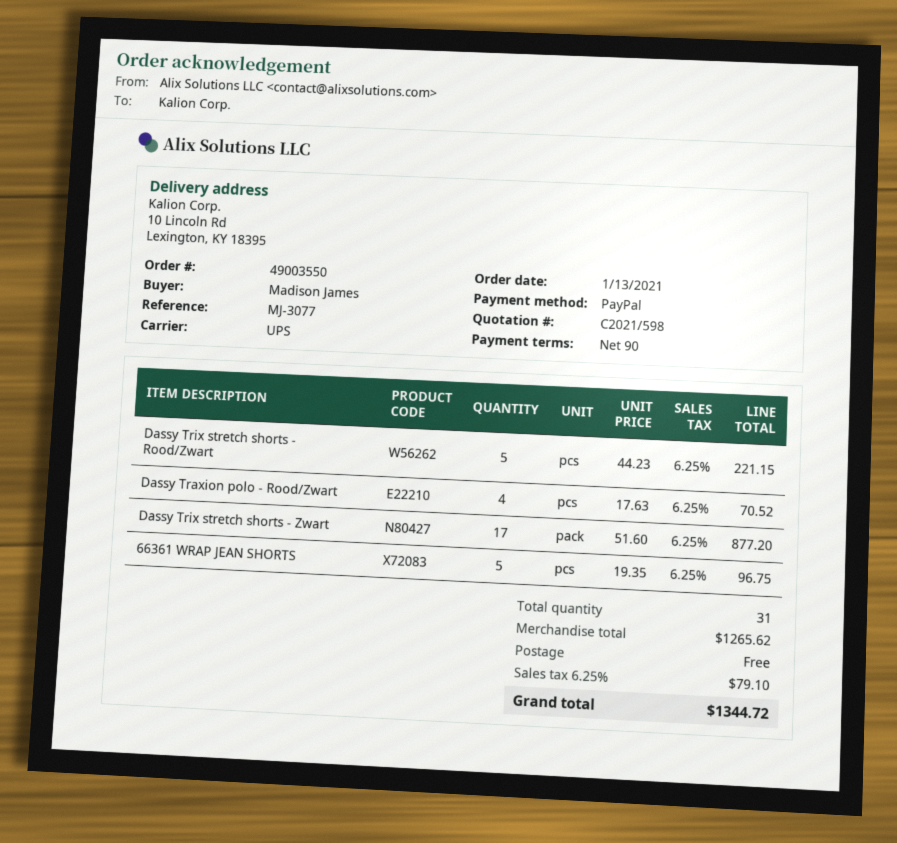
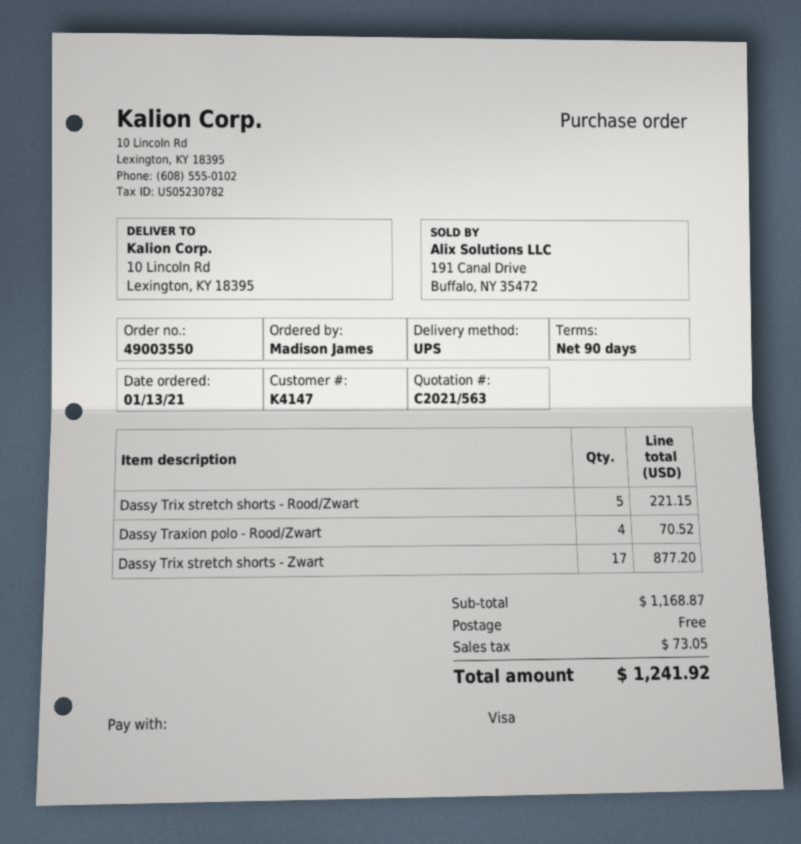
quote number: C2021/598 -> C2021/563
payment method: PayPal -> Visa
66361 WRAP JEAN SHORTS: 5 for 96.75 -> none
subtotal: 1265.62 -> 1168.87
tax: 79.10 -> 73.05
total: 1344.72 -> 1241.92

